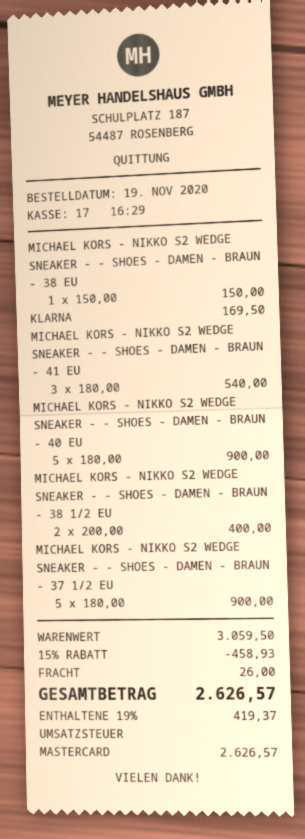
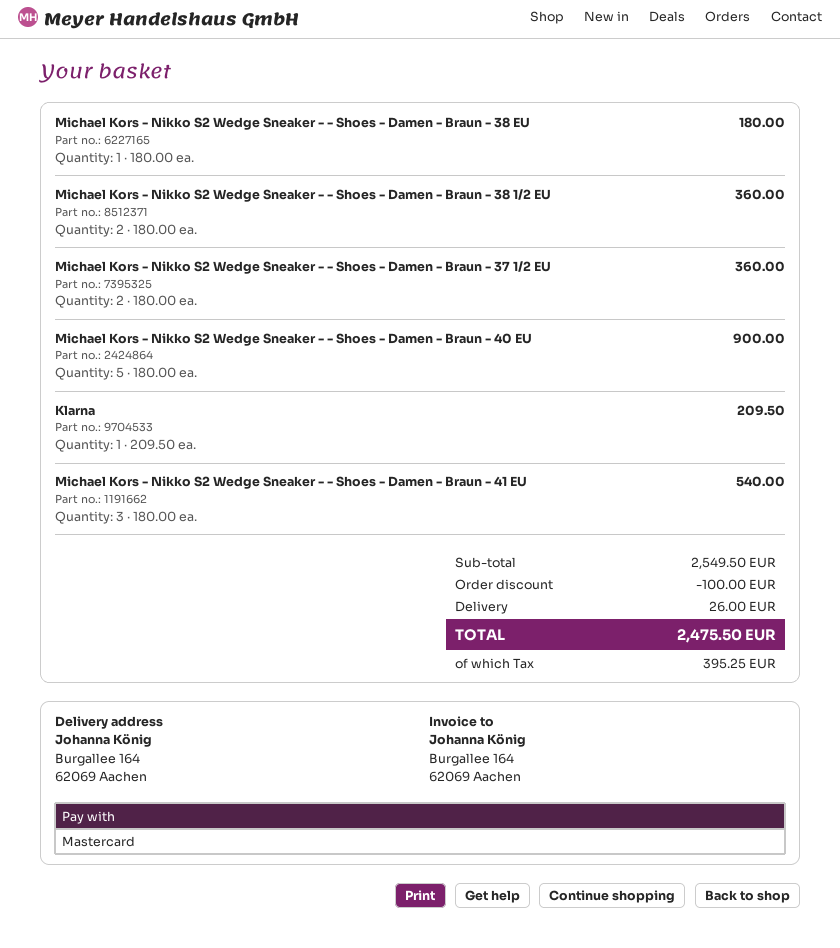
MICHAEL KORS - NIKKO S2 WEDGE SNEAKER - - SHOES - DAMEN - BRAUN - 38 EU: 1 x 150.00 = 150.00 -> 1 x 180.00 = 180.00
KLARNA: 1 x 169.50 = 169.50 -> 1 x 209.50 = 209.50
MICHAEL KORS - NIKKO S2 WEDGE SNEAKER - - SHOES - DAMEN - BRAUN - 38 1/2 EU: 2 x 200.00 = 400.00 -> 2 x 180.00 = 360.00
MICHAEL KORS - NIKKO S2 WEDGE SNEAKER - - SHOES - DAMEN - BRAUN - 37 1/2 EU: 5 x 180.00 = 900.00 -> 2 x 180.00 = 360.00
subtotal: 3059.50 -> 2549.50
discount: 458.93 -> 100.00
tax: 419.37 -> 395.25
total: 2626.57 -> 2475.50

